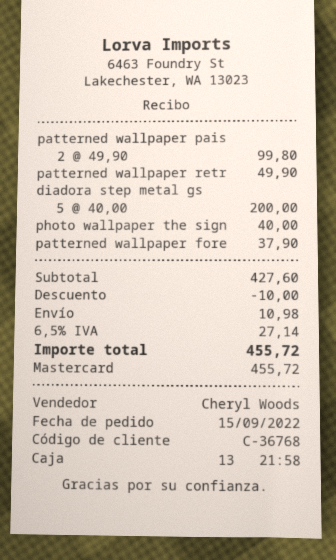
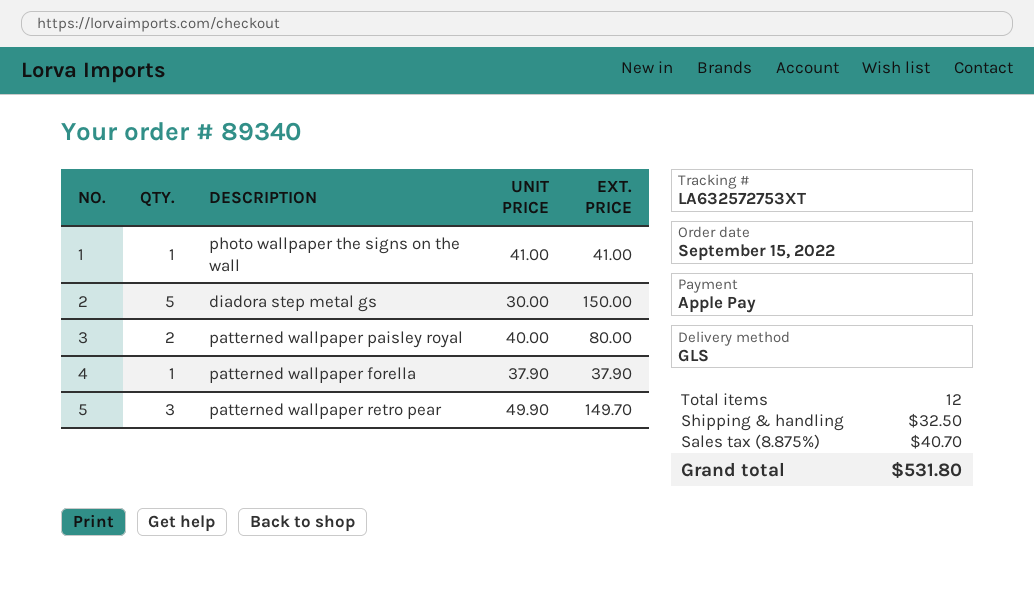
payment method: Mastercard -> Apple Pay
patterned wallpaper pais: 2 x 49.90 = 99.80 -> 2 x 40.00 = 80.00
patterned wallpaper retr: 1 x 49.90 = 49.90 -> 3 x 49.90 = 149.70
diadora step metal gs: 5 x 40.00 = 200.00 -> 5 x 30.00 = 150.00
photo wallpaper the sign: 1 x 40.00 = 40.00 -> 1 x 41.00 = 41.00
discount: 10.00 -> none
shipping: 10.98 -> 32.50
tax: 6.5% = 27.14 -> 8.875% = 40.70
total: 455.72 -> 531.80

